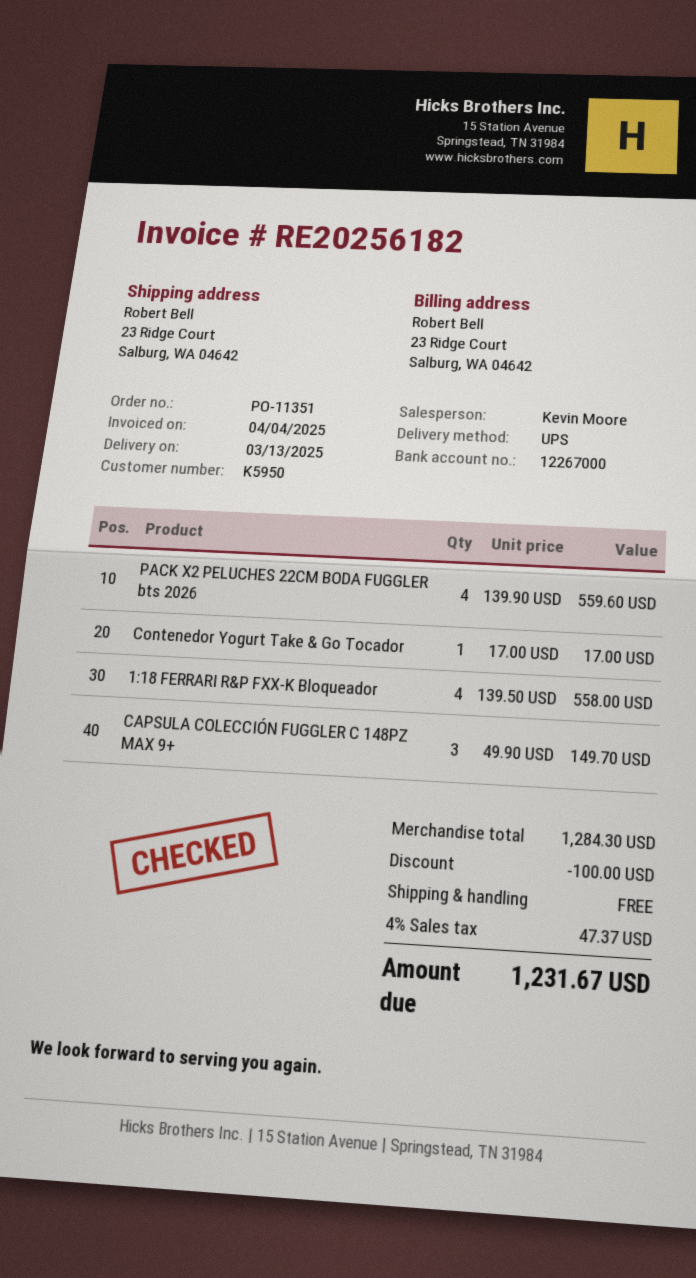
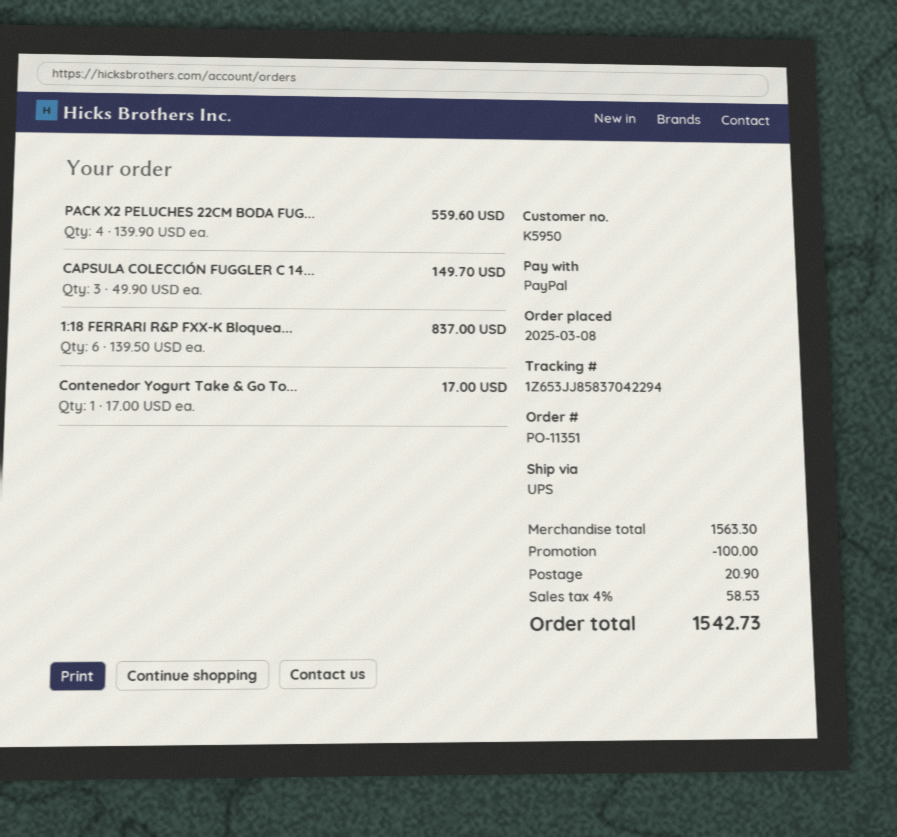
1:18 FERRARI R&P FXX-K Bloqueador: 4 x 139.50 = 558.00 -> 6 x 139.50 = 837.00
subtotal: 1284.30 -> 1563.30
shipping: 0.00 -> 20.90
tax: 4% = 47.37 -> 4% = 58.53
total: 1231.67 -> 1542.73

